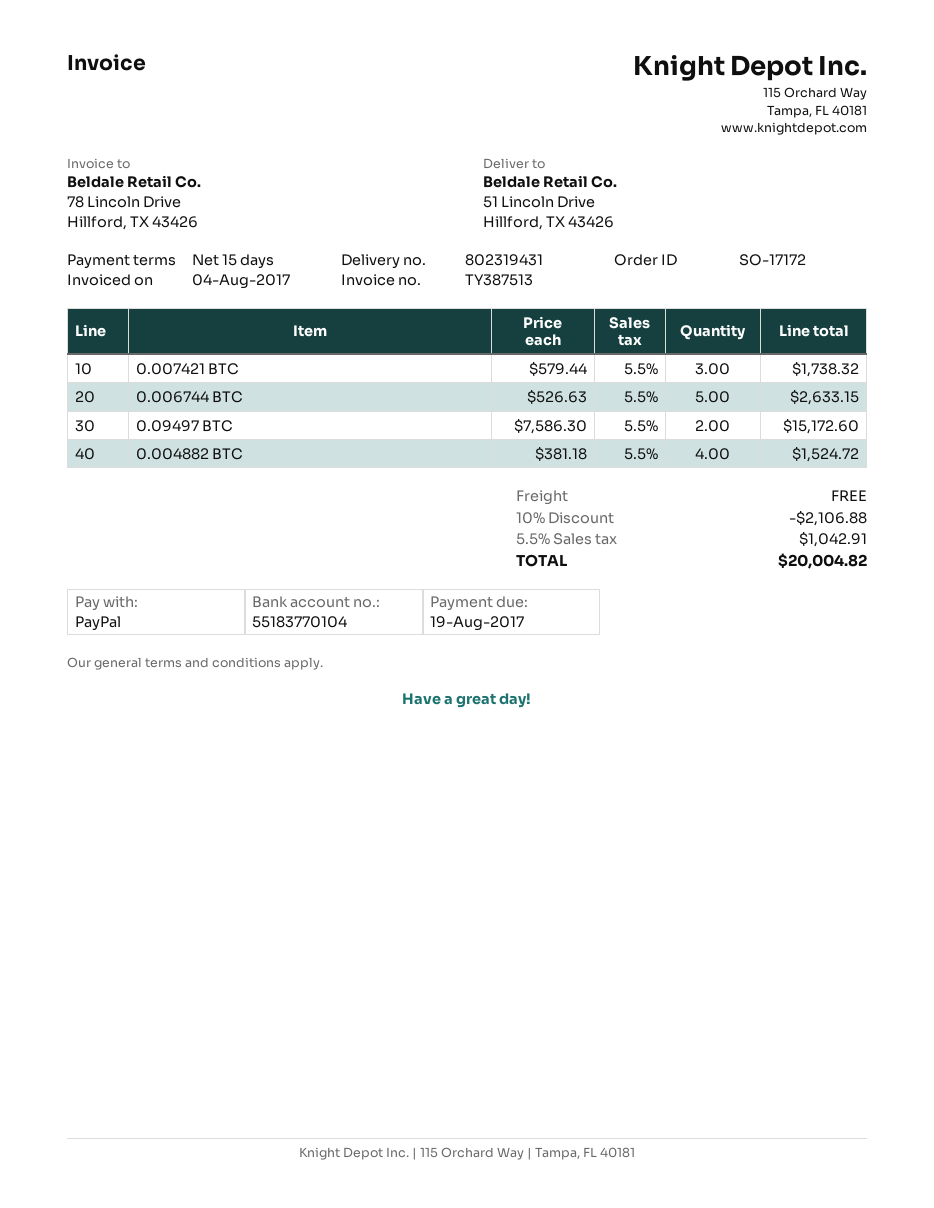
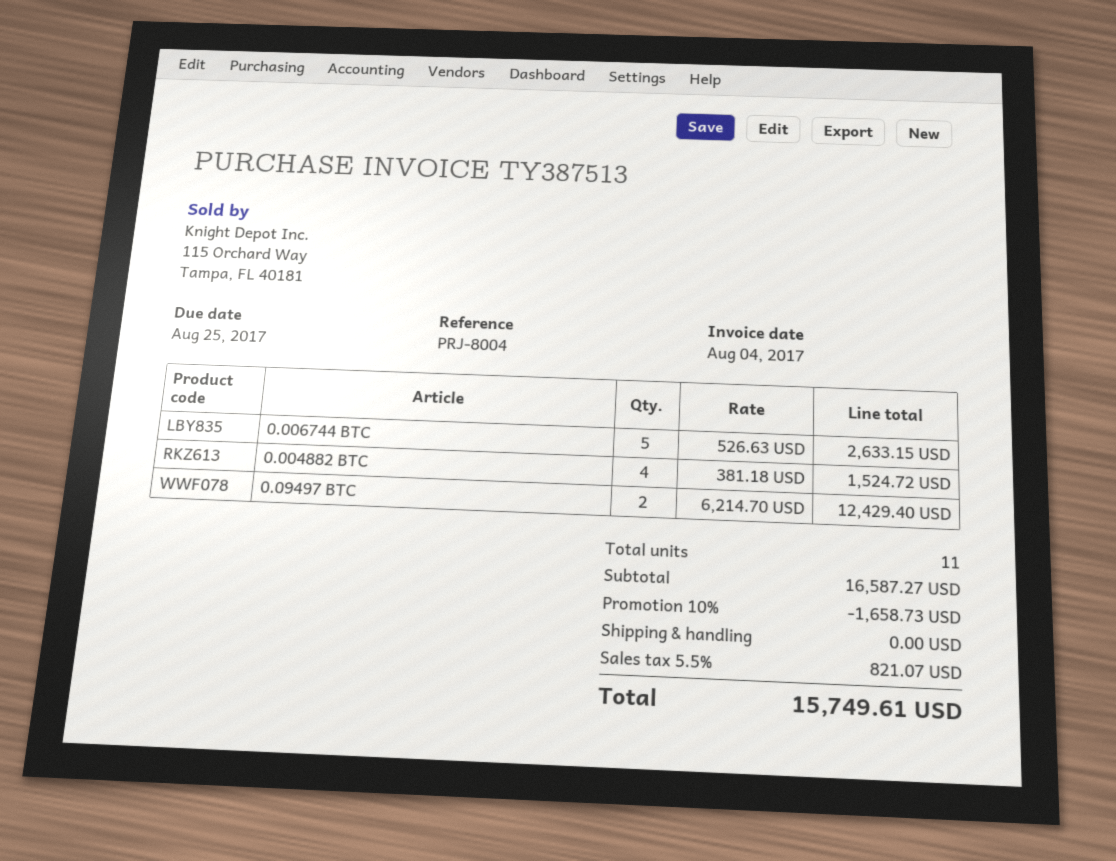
due date: 2017-08-19 -> 2017-08-25
0.007421 BTC: 3 x 579.44 = 1738.32 -> none
0.09497 BTC: 2 x 7586.30 = 15172.60 -> 2 x 6214.70 = 12429.40
discount: 10% = 2106.88 -> 10% = 1658.73
tax: 5.5% = 1042.91 -> 5.5% = 821.07
total: 20004.82 -> 15749.61

